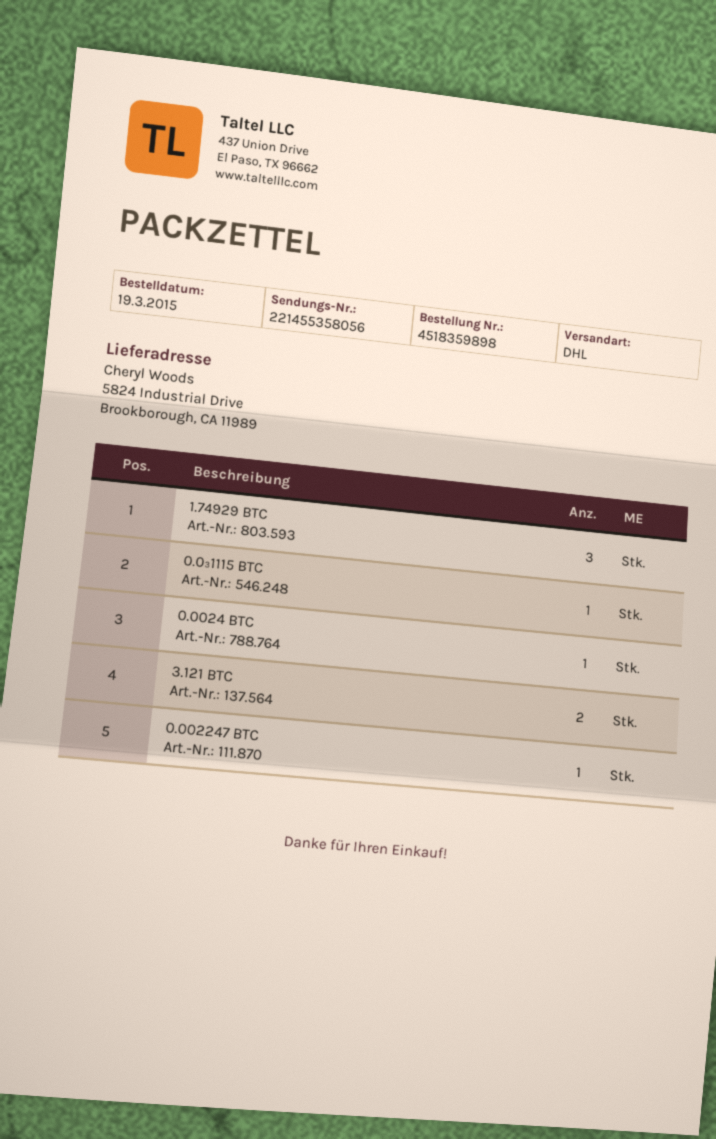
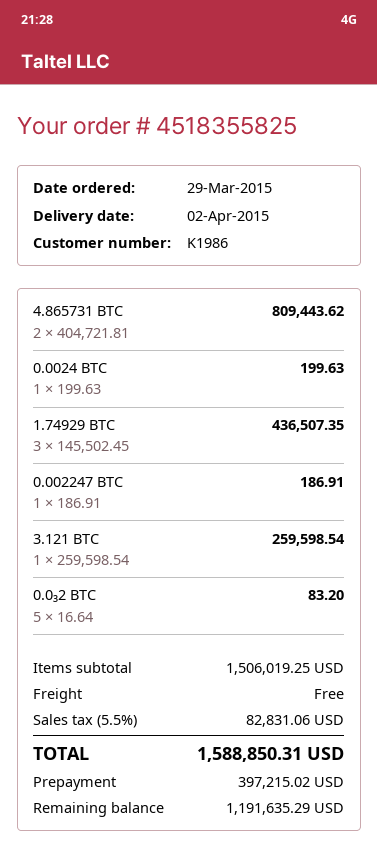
order number: 4518359898 -> 4518355825
order date: 2015-03-19 -> 2015-03-29
0.0₃1115 BTC: 1 -> none
3.121 BTC: 2 -> 1
4.865731 BTC: none -> 2
0.0₃2 BTC: none -> 5

